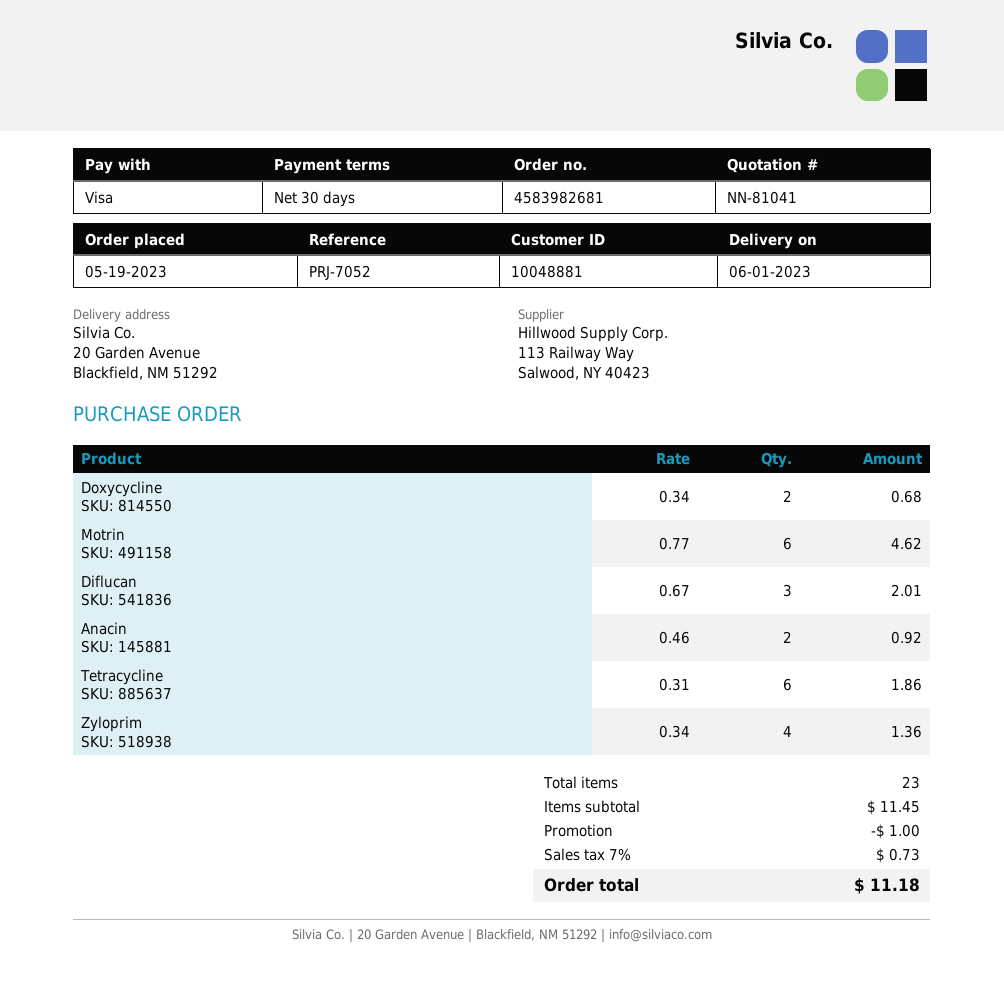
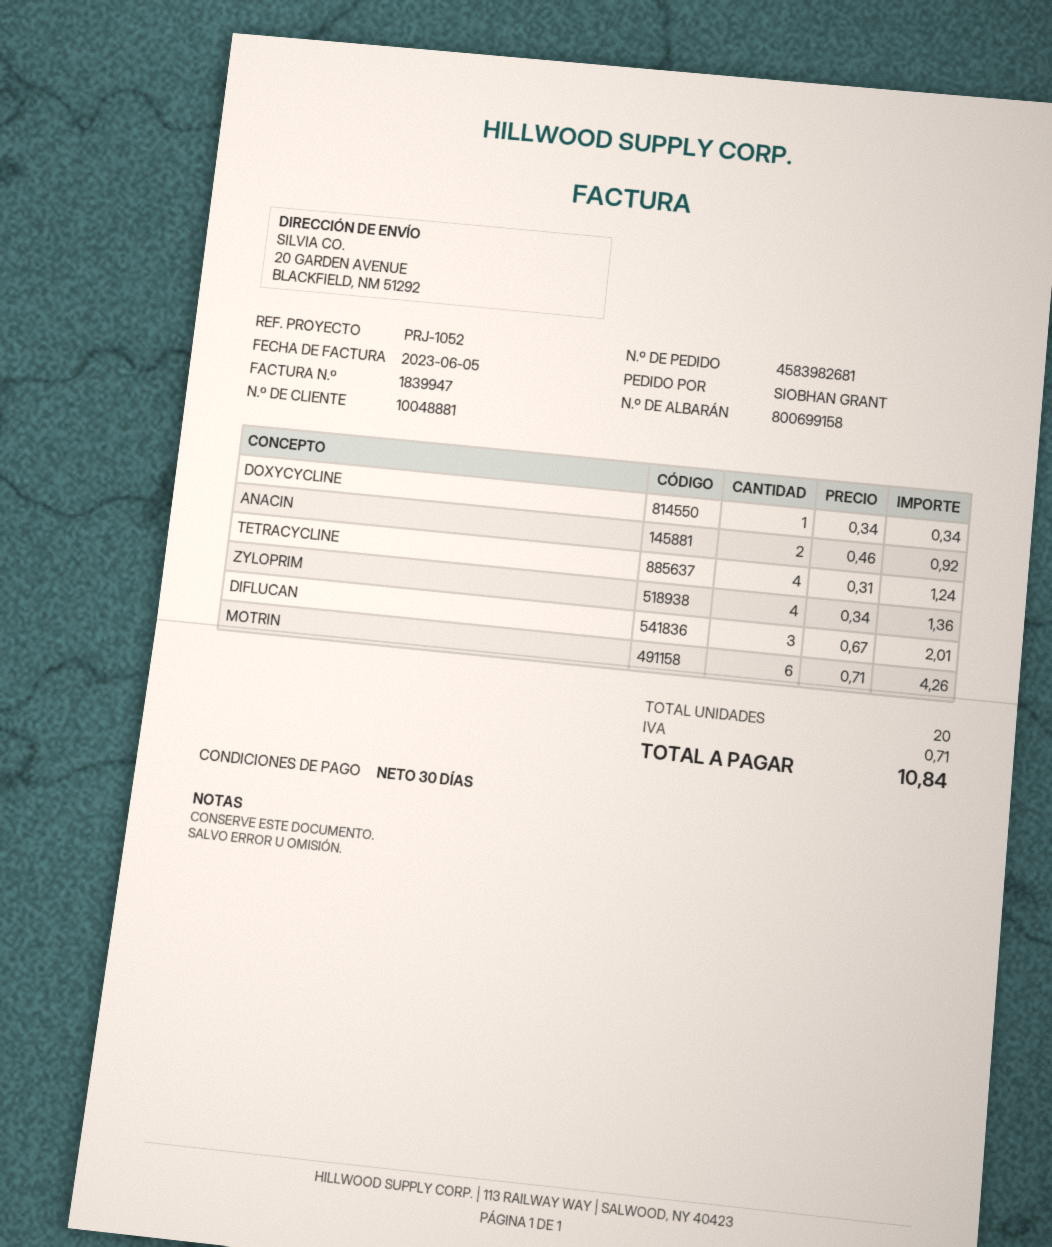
reference: PRJ-7052 -> PRJ-1052
Doxycycline: 2 x 0.34 = 0.68 -> 1 x 0.34 = 0.34
Motrin: 6 x 0.77 = 4.62 -> 6 x 0.71 = 4.26
Tetracycline: 6 x 0.31 = 1.86 -> 4 x 0.31 = 1.24
total quantity: 23 -> 20
discount: 1.00 -> none
tax: 0.73 -> 0.71
total: 11.18 -> 10.84

